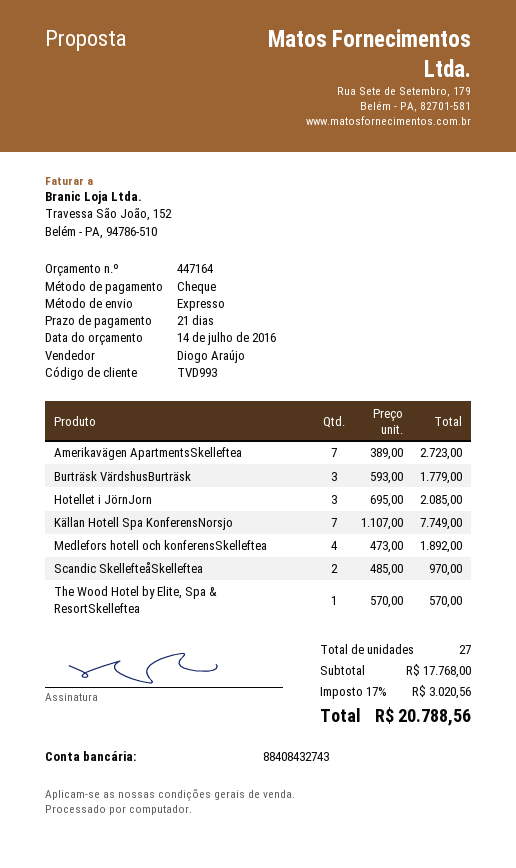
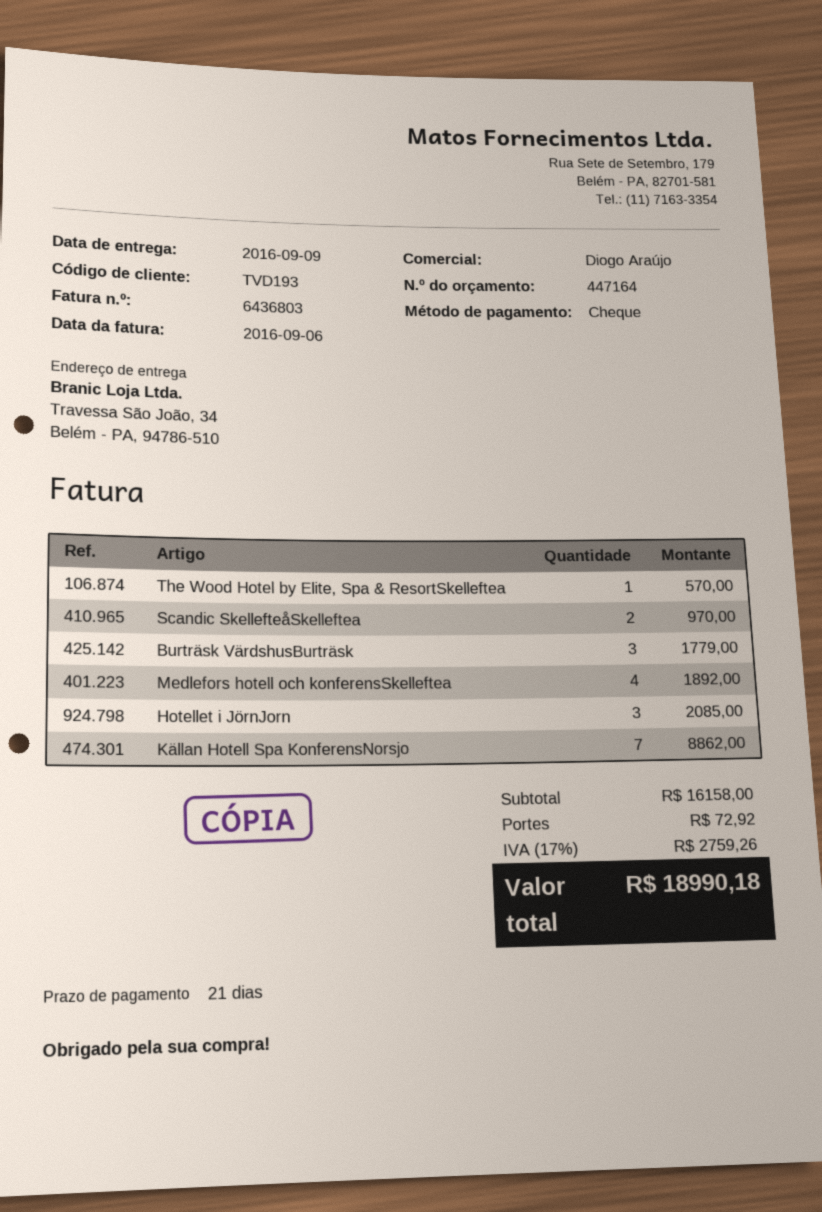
customer number: TVD993 -> TVD193
Amerikavägen ApartmentsSkelleftea: 7 for 2723.00 -> none
Källan Hotell Spa KonferensNorsjo: 7 for 7749.00 -> 7 for 8862.00
subtotal: 17768.00 -> 16158.00
shipping: none -> 72.92
tax: 17% = 3020.56 -> 17% = 2759.26
total: 20788.56 -> 18990.18

